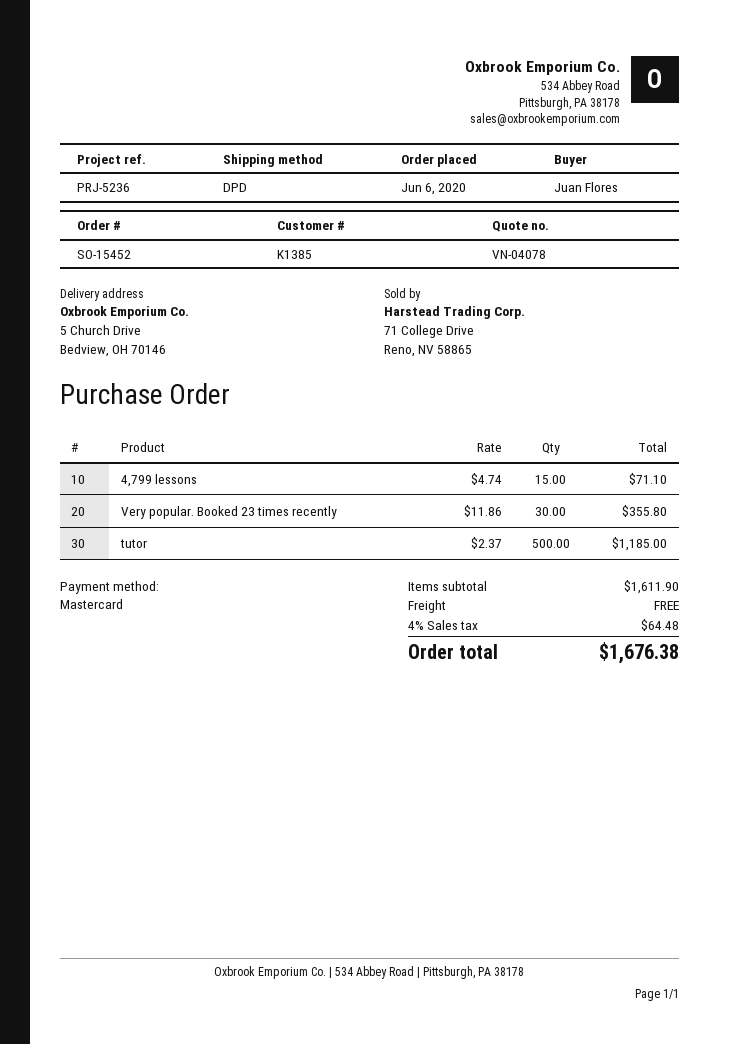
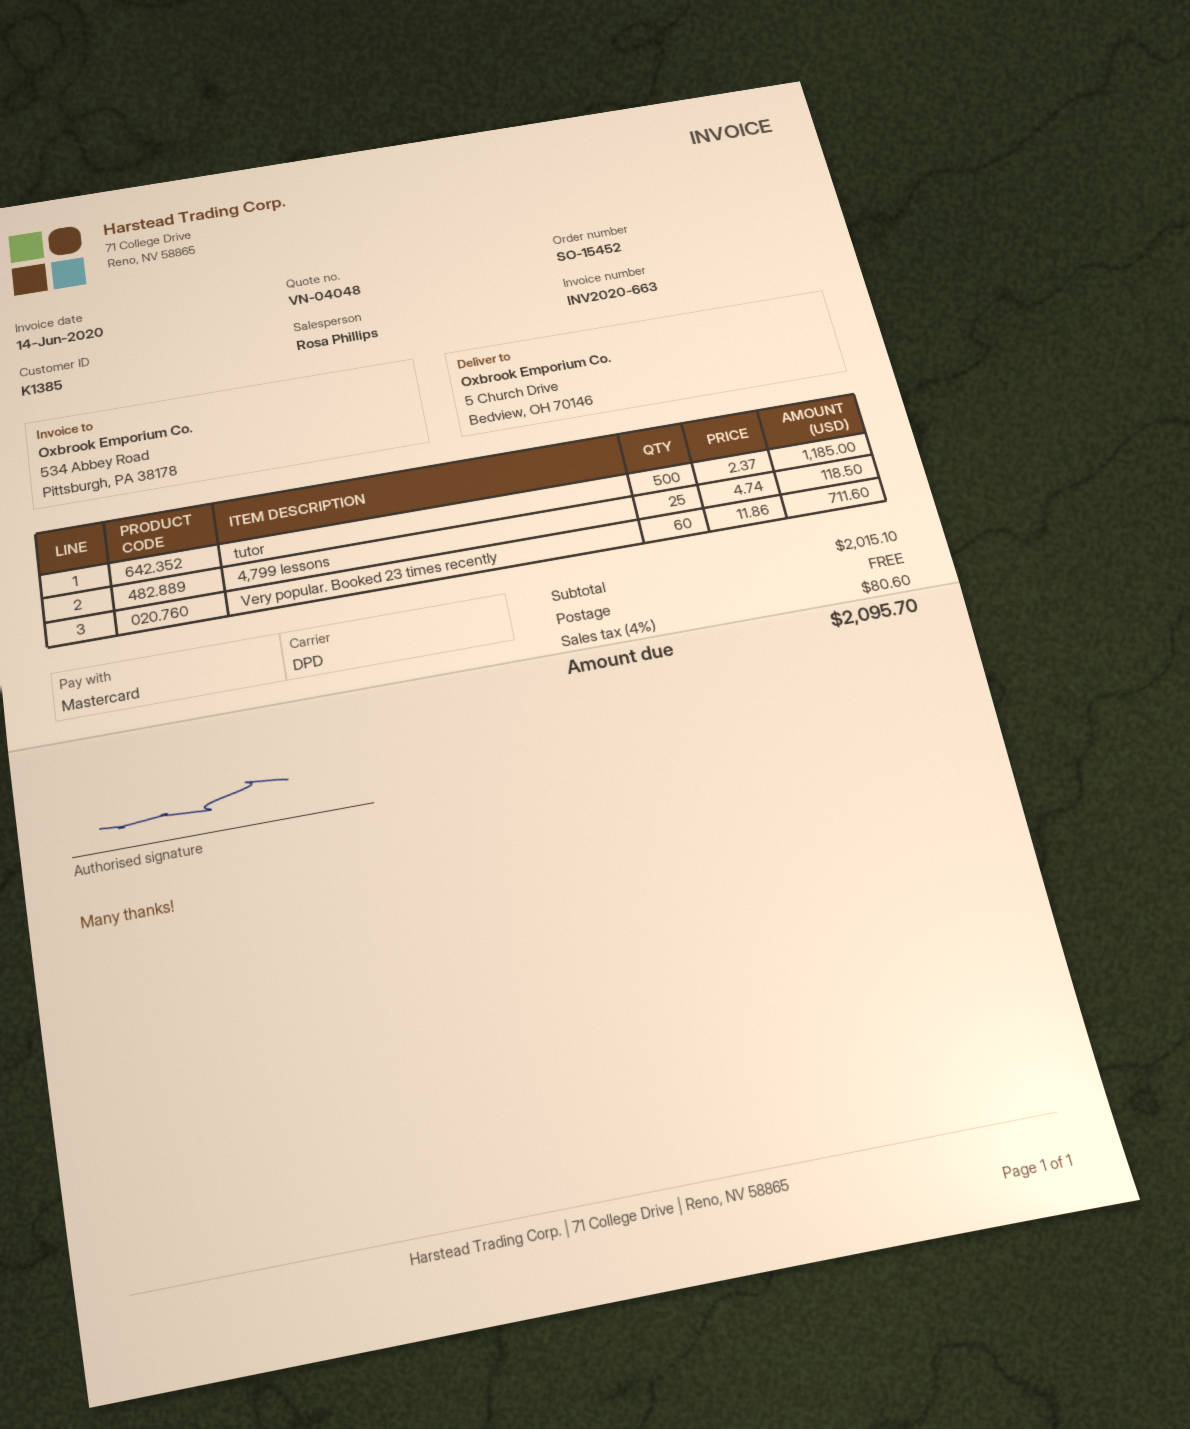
quote number: VN-04078 -> VN-04048
4,799 lessons: 15 x 4.74 = 71.10 -> 25 x 4.74 = 118.50
Very popular. Booked 23 times recently: 30 x 11.86 = 355.80 -> 60 x 11.86 = 711.60
subtotal: 1611.90 -> 2015.10
tax: 4% = 64.48 -> 4% = 80.60
total: 1676.38 -> 2095.70

